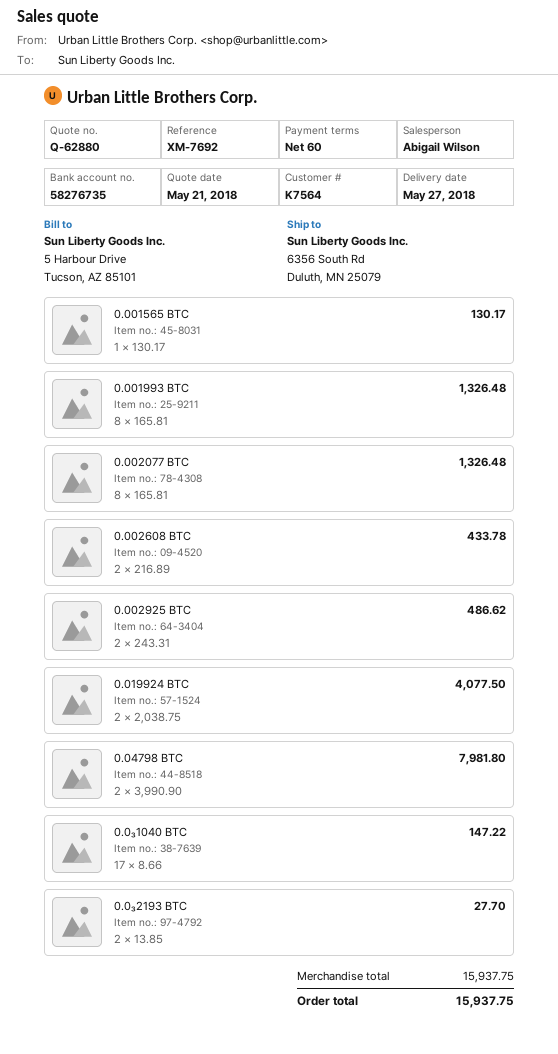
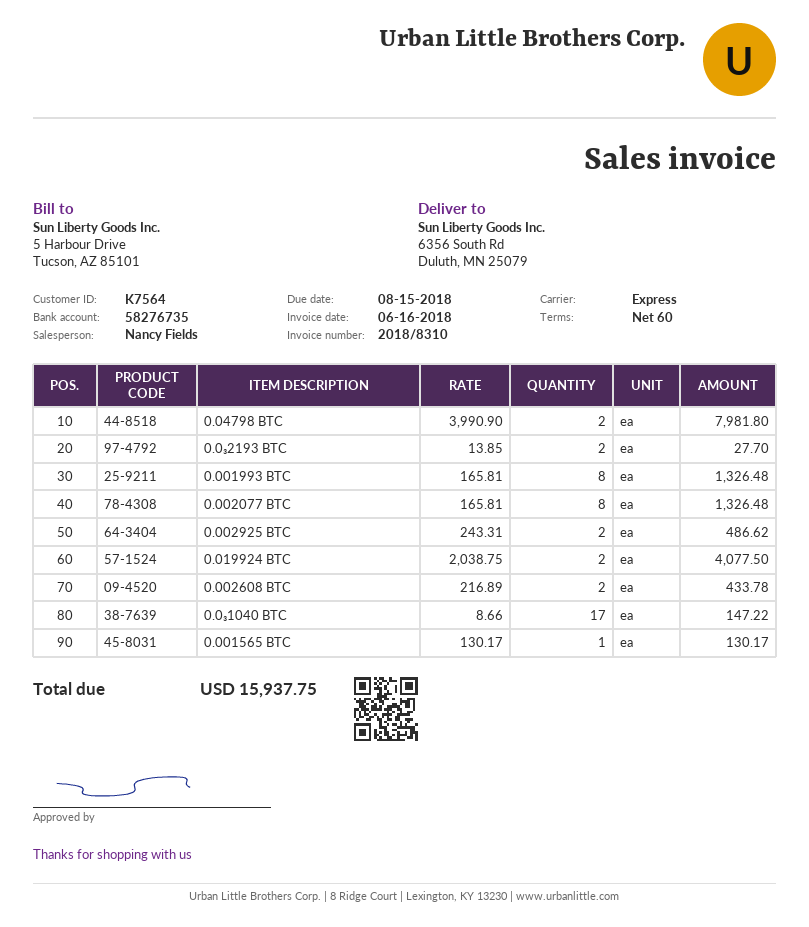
sales rep: Abigail Wilson -> Nancy Fields

